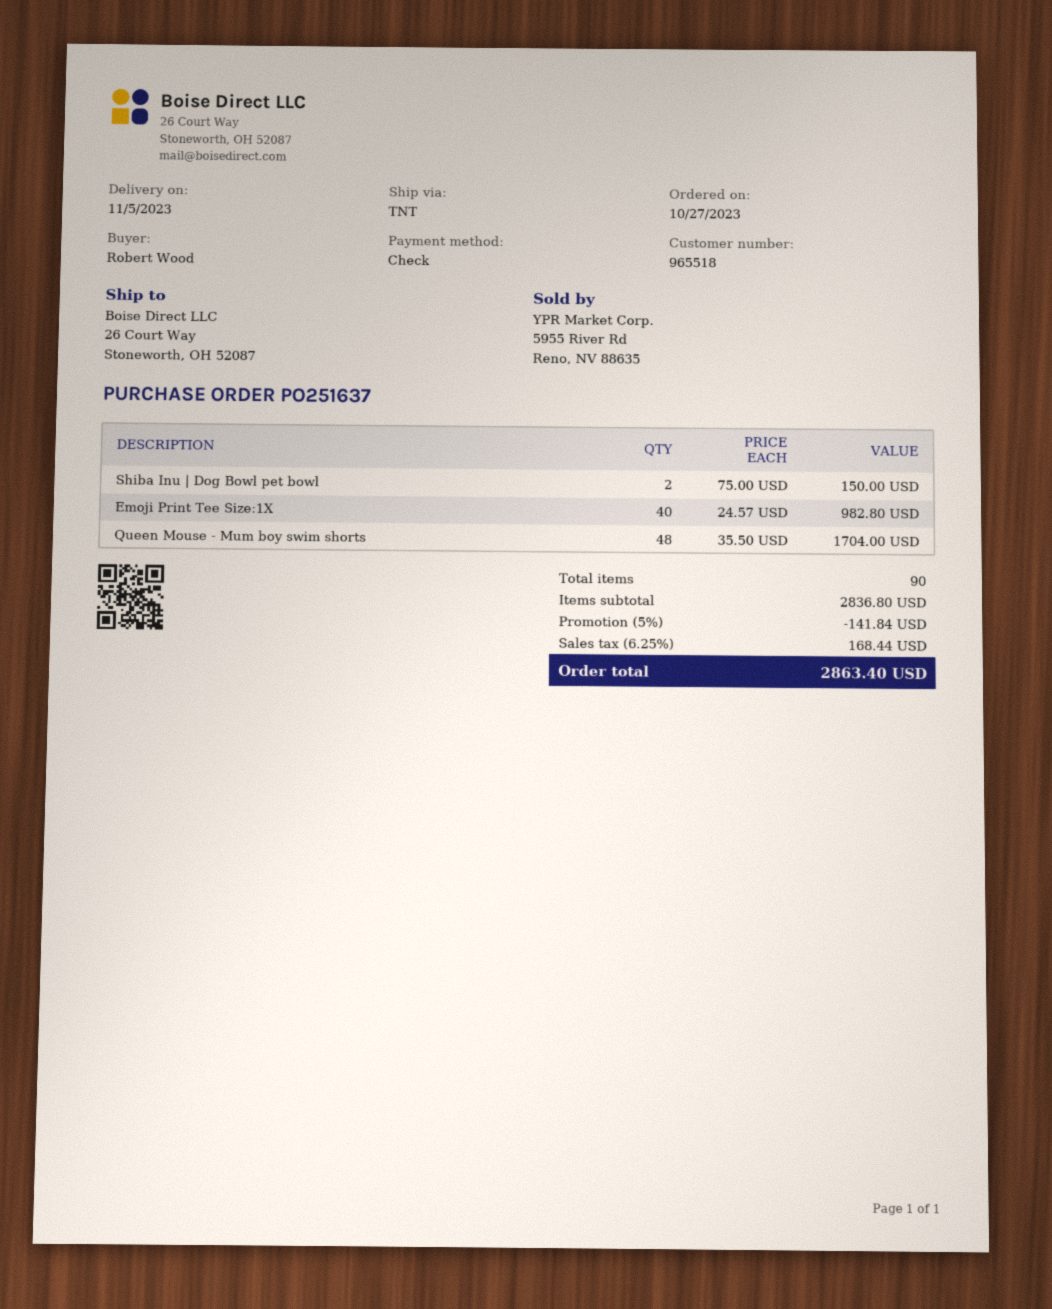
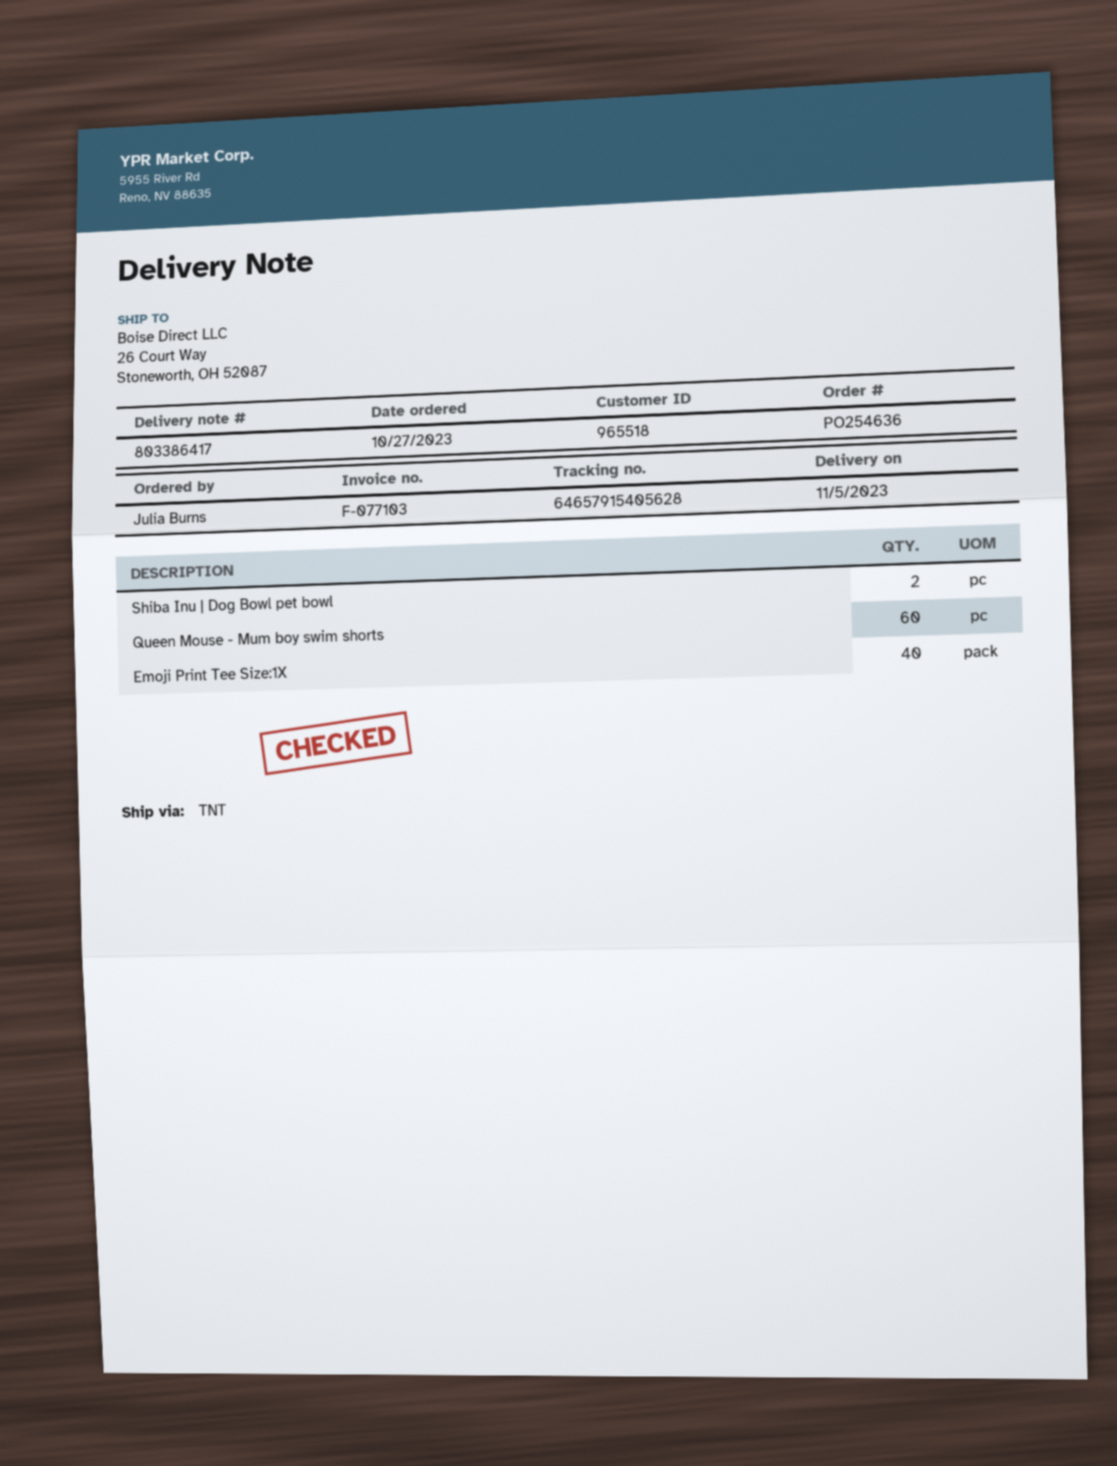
order number: PO251637 -> PO254636
ordered by: Robert Wood -> Julia Burns
Queen Mouse - Mum boy swim shorts: 48 -> 60

